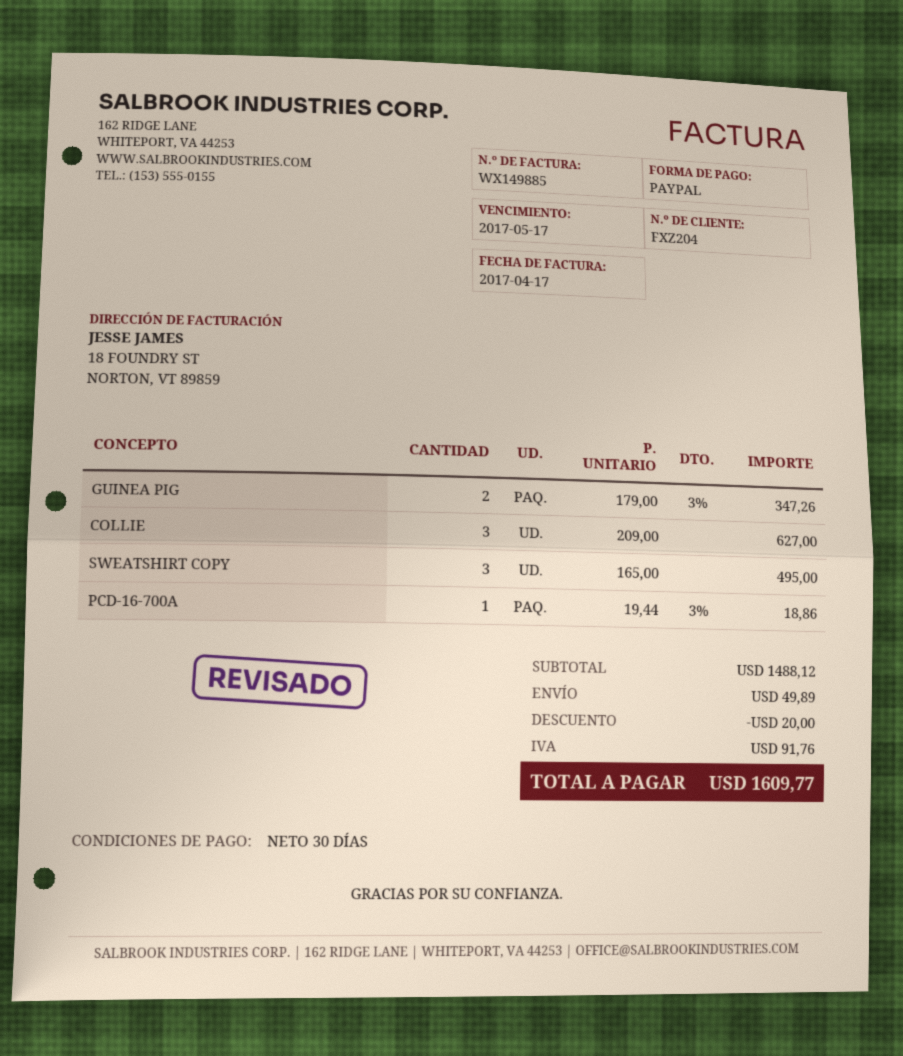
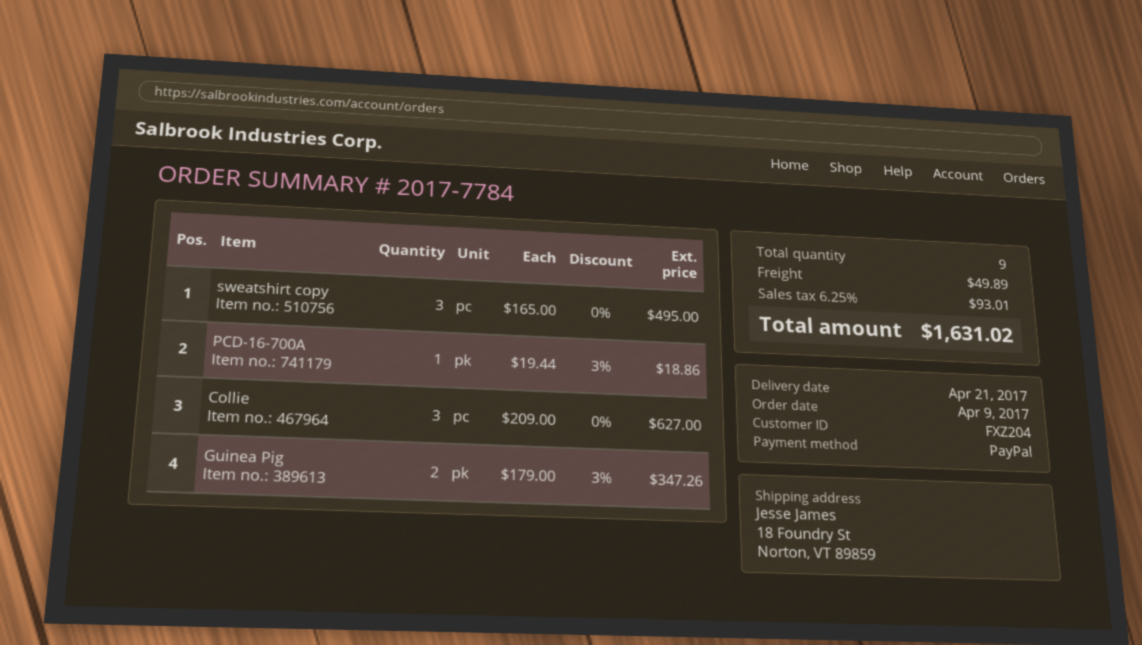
discount: 20.00 -> none
tax: 91.76 -> 93.01
total: 1609.77 -> 1631.02

